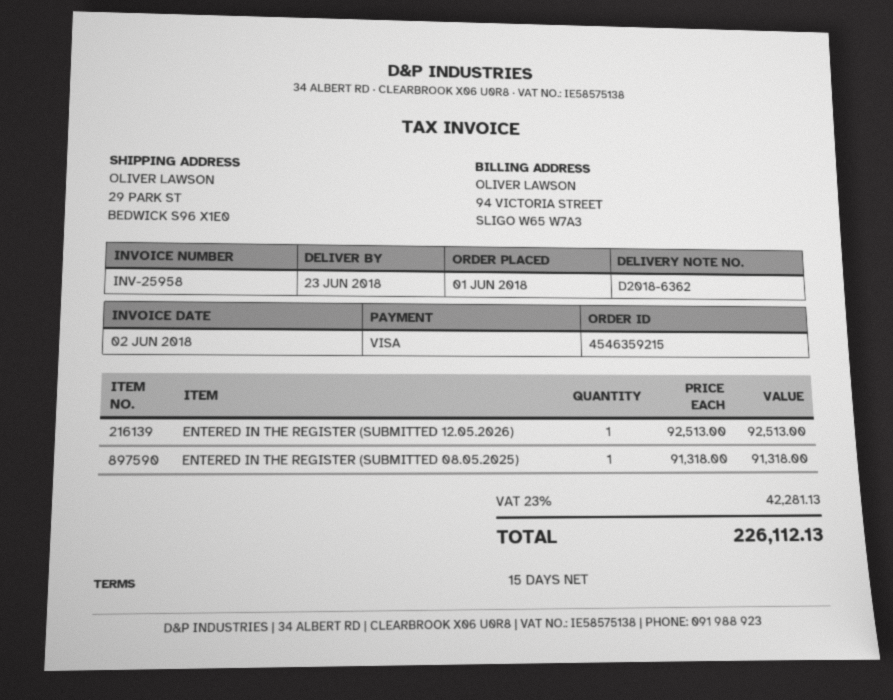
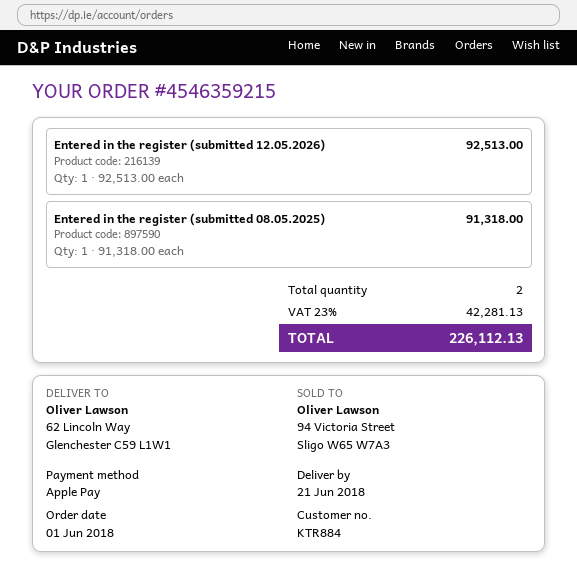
delivery date: 2018-06-23 -> 2018-06-21
payment method: Visa -> Apple Pay
ship to: 29 PARK ST, BEDWICK S96 X1E0 -> 62 Lincoln Way, Glenchester C59 L1W1

